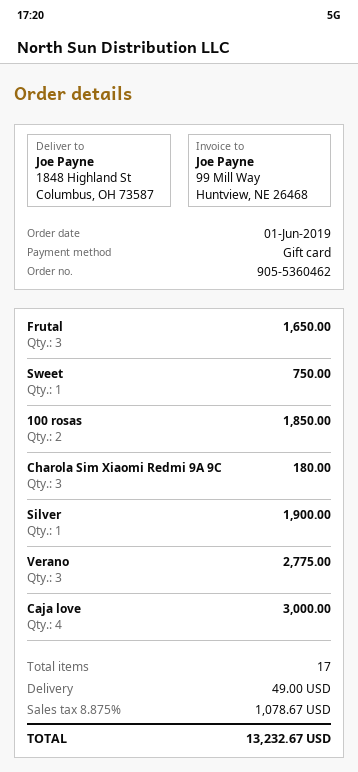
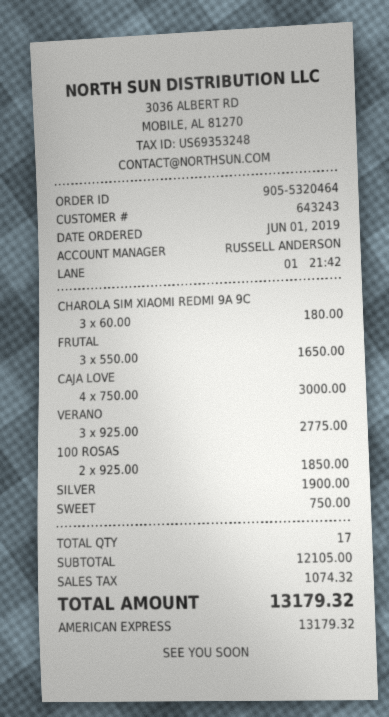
order number: 905-5360462 -> 905-5320464
payment method: gift card -> American Express
shipping: 49.00 -> none
tax: 1078.67 -> 1074.32
total: 13232.67 -> 13179.32

